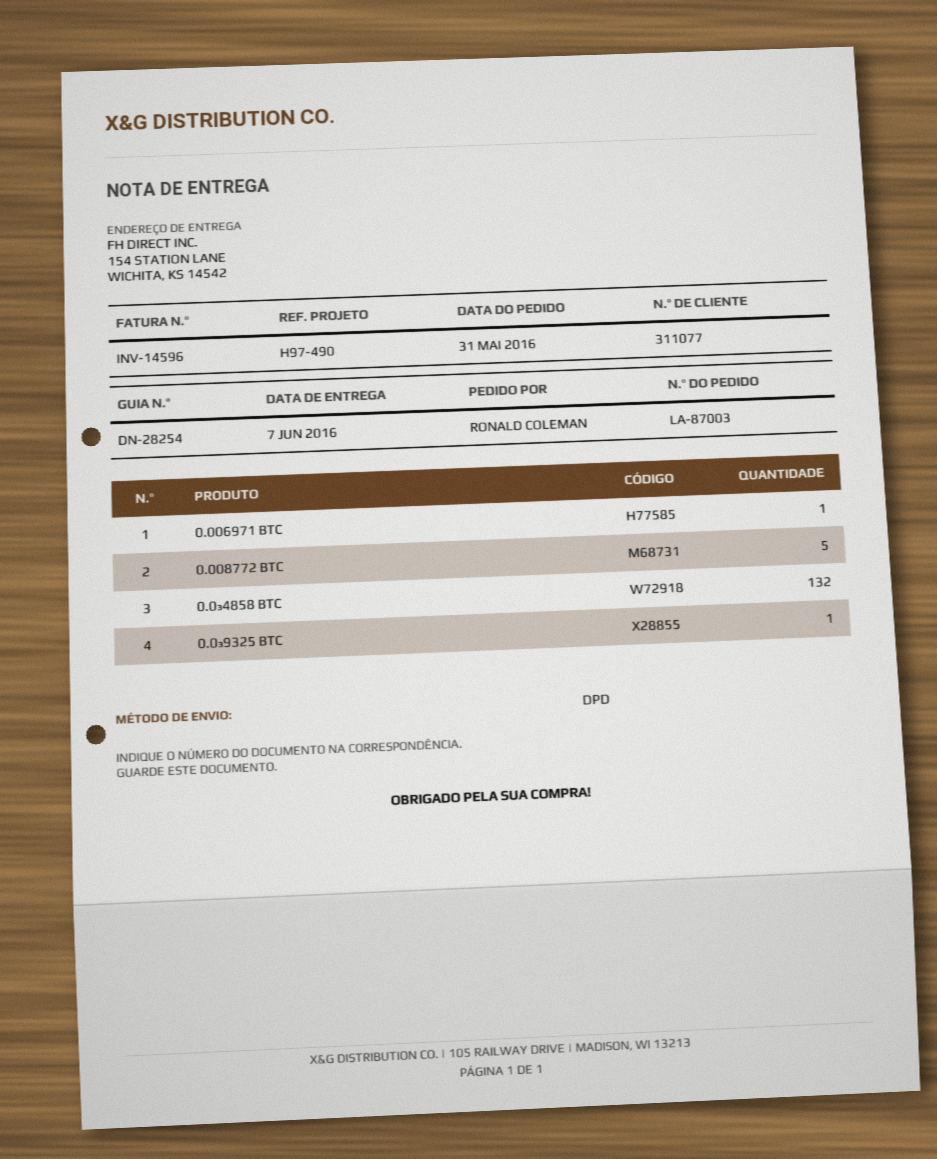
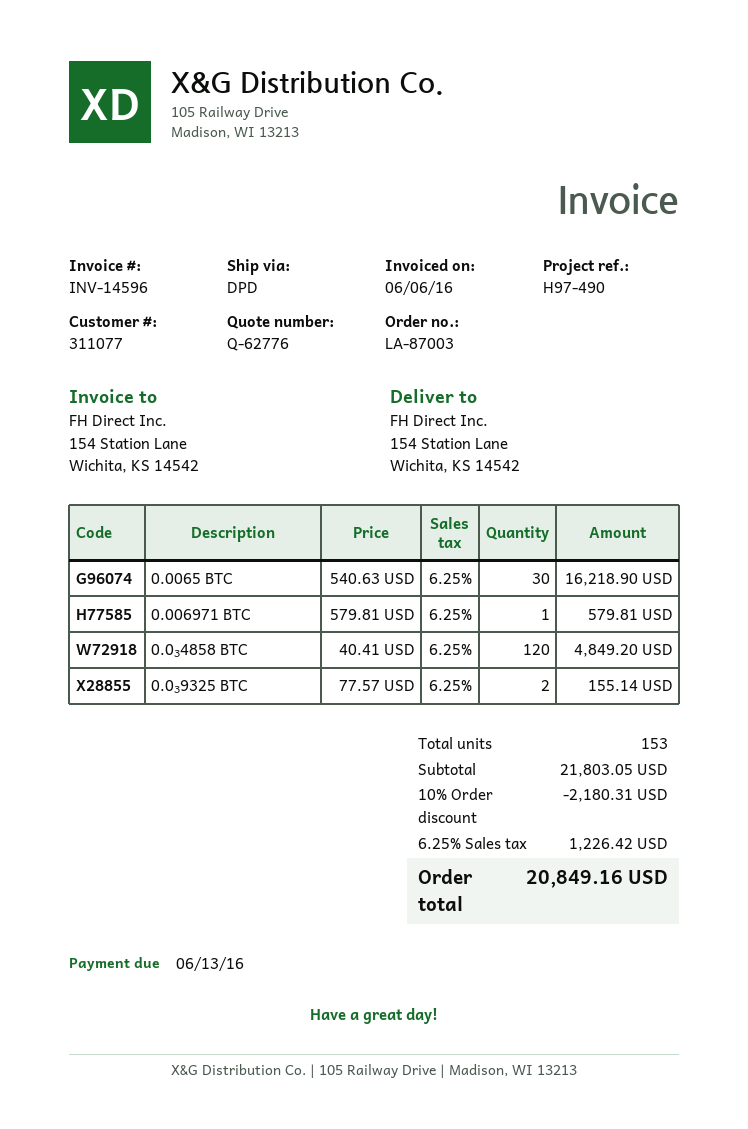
0.008772 BTC: 5 -> none
0.0₃4858 BTC: 132 -> 120
0.0₃9325 BTC: 1 -> 2
0.0065 BTC: none -> 30

